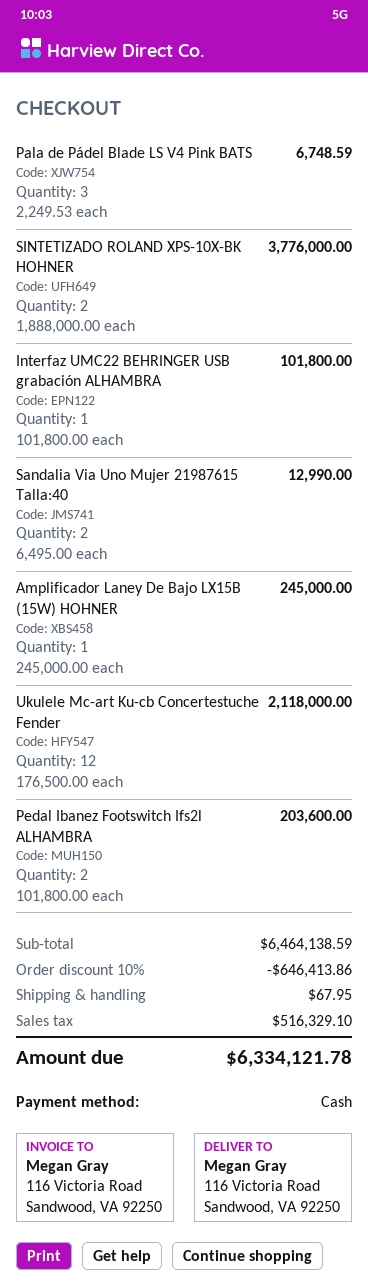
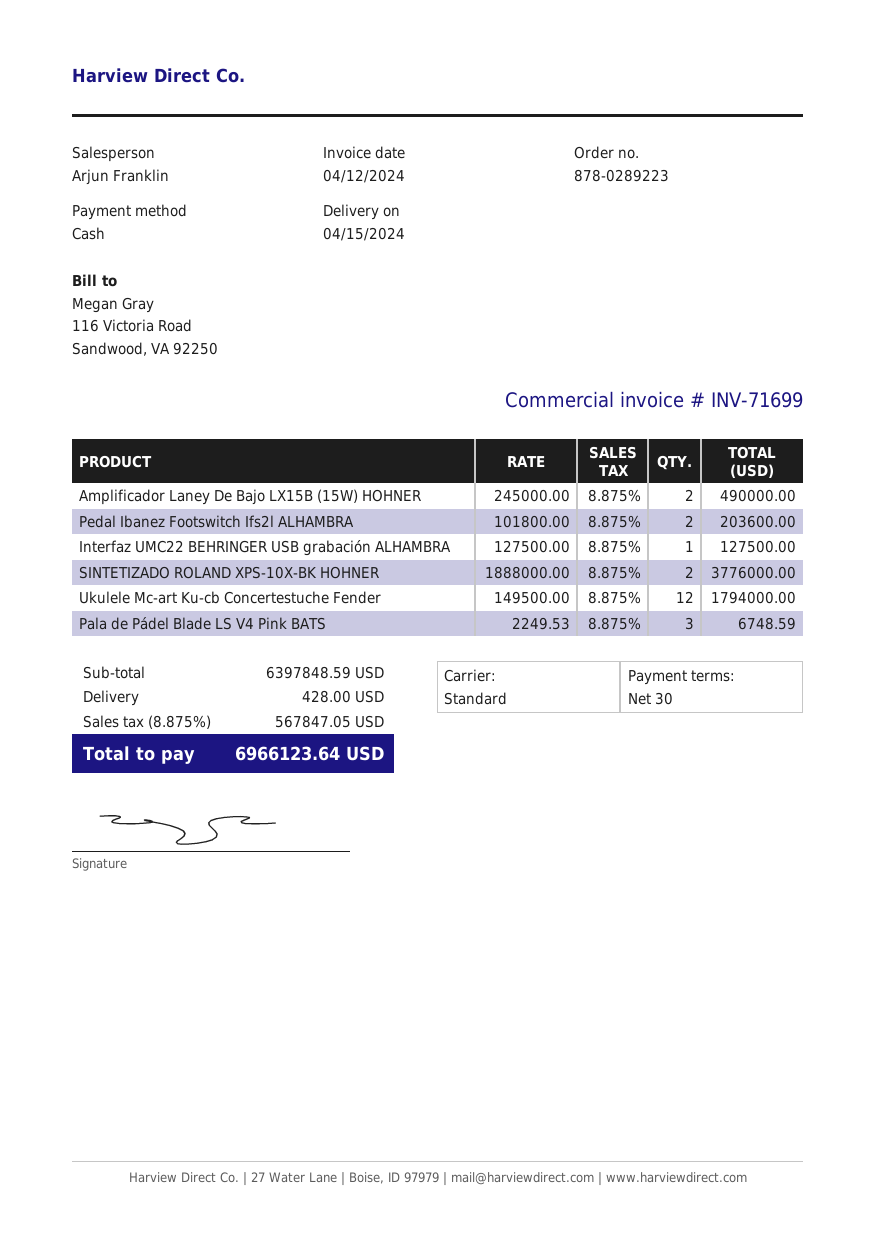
Interfaz UMC22 BEHRINGER USB grabación ALHAMBRA: 1 x 101800.00 = 101800.00 -> 1 x 127500.00 = 127500.00
Sandalia Via Uno Mujer 21987615 Talla:40: 2 x 6495.00 = 12990.00 -> none
Amplificador Laney De Bajo LX15B (15W) HOHNER: 1 x 245000.00 = 245000.00 -> 2 x 245000.00 = 490000.00
Ukulele Mc-art Ku-cb Concertestuche Fender: 12 x 176500.00 = 2118000.00 -> 12 x 149500.00 = 1794000.00
subtotal: 6464138.59 -> 6397848.59
discount: 10% = 646413.86 -> none
shipping: 67.95 -> 428.00
tax: 516329.10 -> 567847.05
total: 6334121.78 -> 6966123.64

